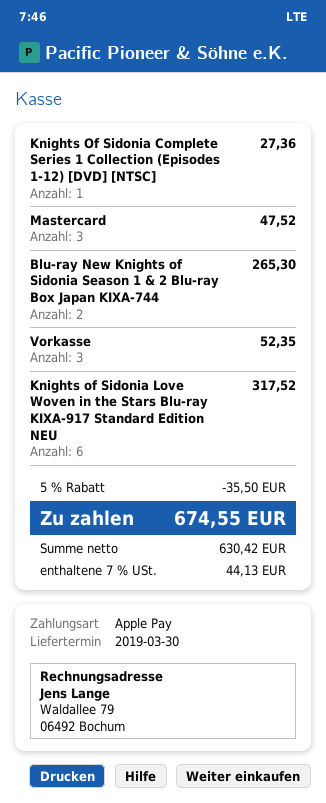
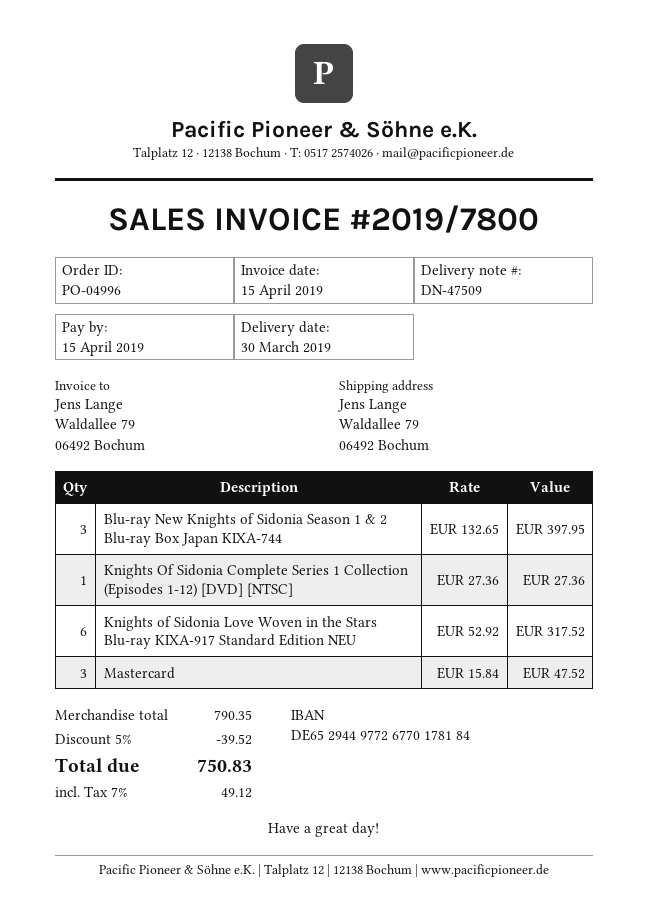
Blu-ray New Knights of Sidonia Season 1 & 2 Blu-ray Box Japan KIXA-744: 2 for 265.30 -> 3 for 397.95
Vorkasse: 3 for 52.35 -> none
discount: 5% = 35.50 -> 5% = 39.52
tax: 7% = 44.13 -> 7% = 49.12
total: 674.55 -> 750.83

